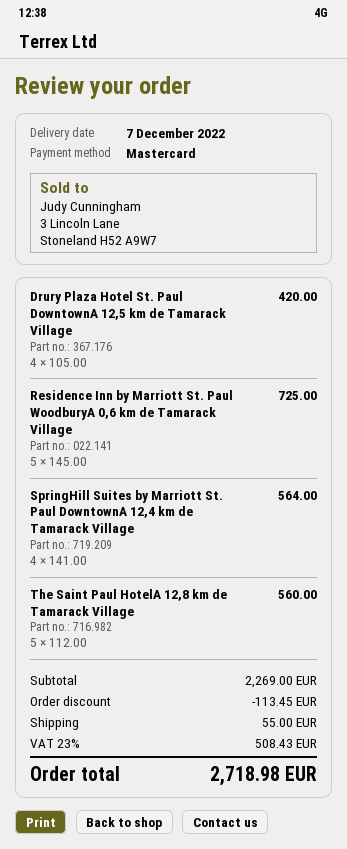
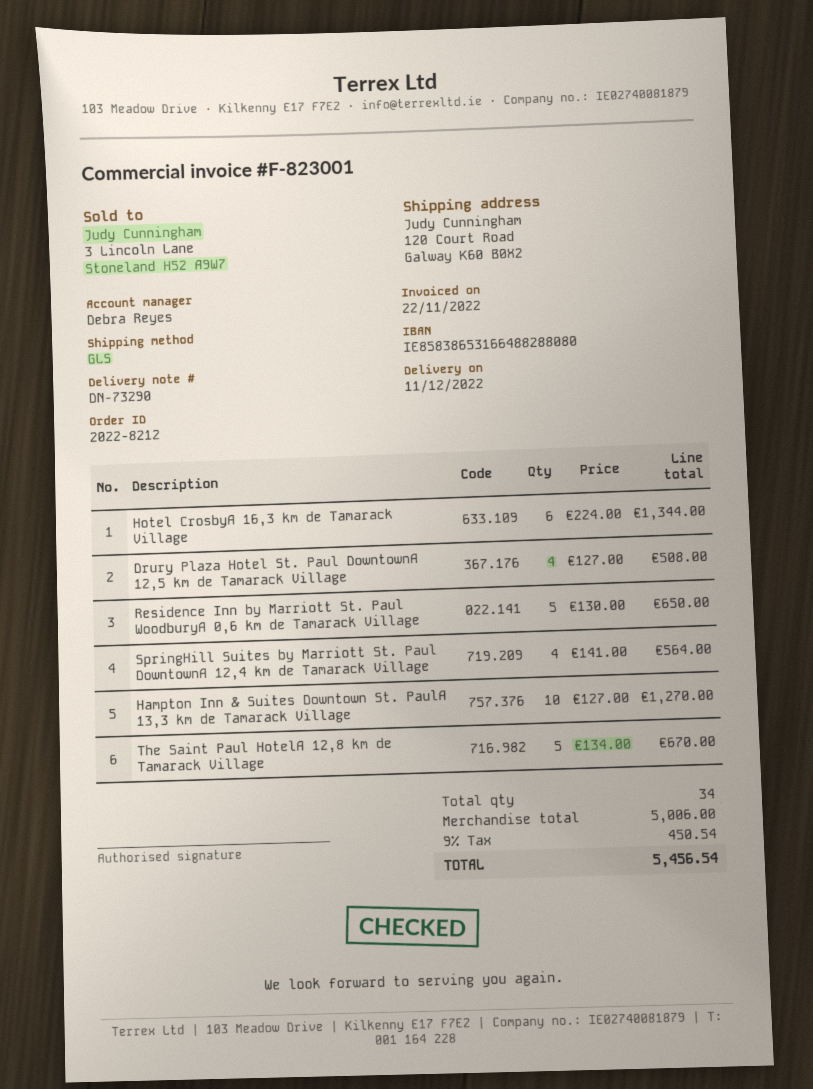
delivery date: 2022-12-07 -> 2022-12-11
Drury Plaza Hotel St. Paul DowntownA 12,5 km de Tamarack Village: 4 x 105.00 = 420.00 -> 4 x 127.00 = 508.00
Residence Inn by Marriott St. Paul WoodburyA 0,6 km de Tamarack Village: 5 x 145.00 = 725.00 -> 5 x 130.00 = 650.00
The Saint Paul HotelA 12,8 km de Tamarack Village: 5 x 112.00 = 560.00 -> 5 x 134.00 = 670.00
Hotel CrosbyA 16,3 km de Tamarack Village: none -> 6 x 224.00 = 1344.00
Hampton Inn & Suites Downtown St. PaulA 13,3 km de Tamarack Village: none -> 10 x 127.00 = 1270.00
subtotal: 2269.00 -> 5006.00
discount: 113.45 -> none
shipping: 55.00 -> none
tax: 23% = 508.43 -> 9% = 450.54
total: 2718.98 -> 5456.54

